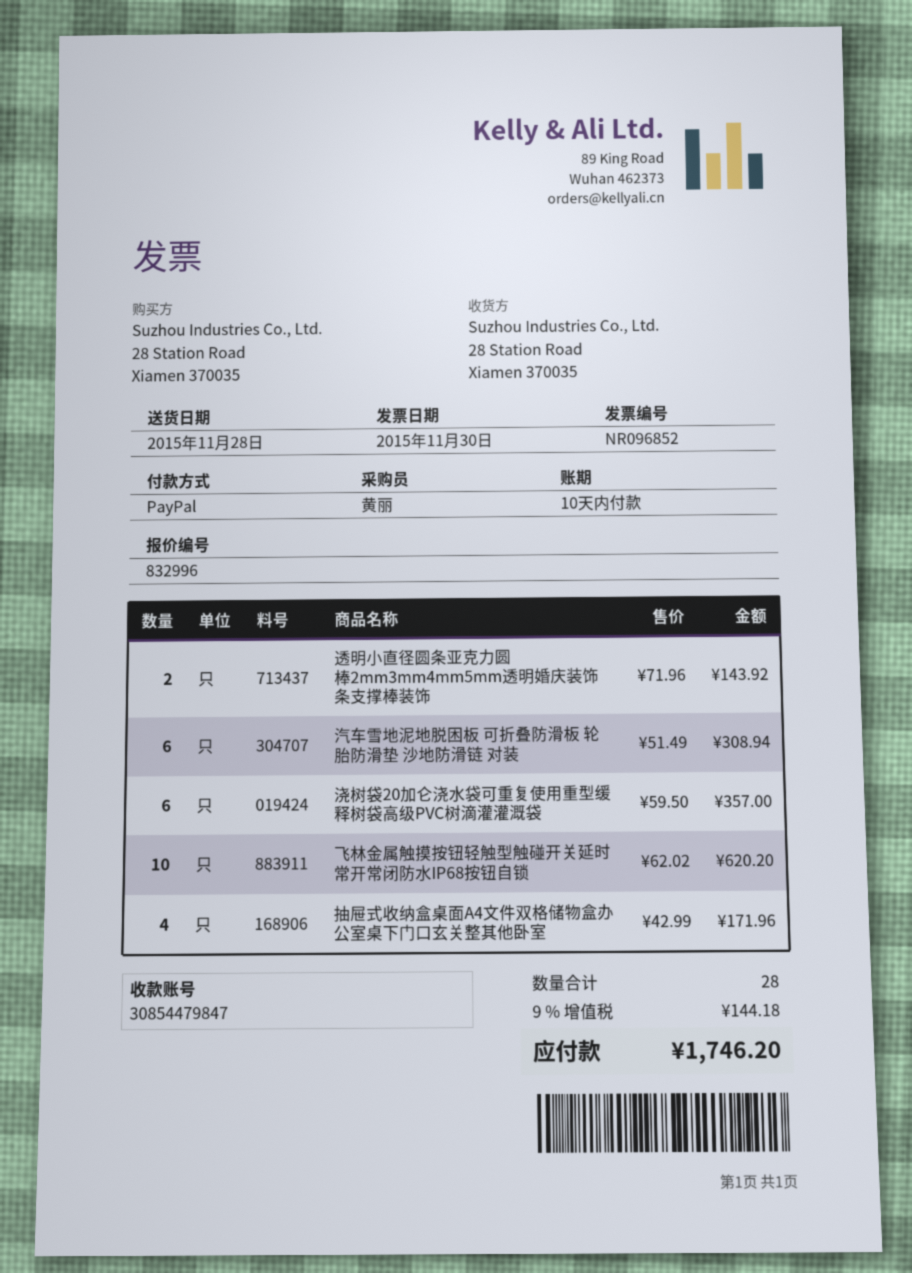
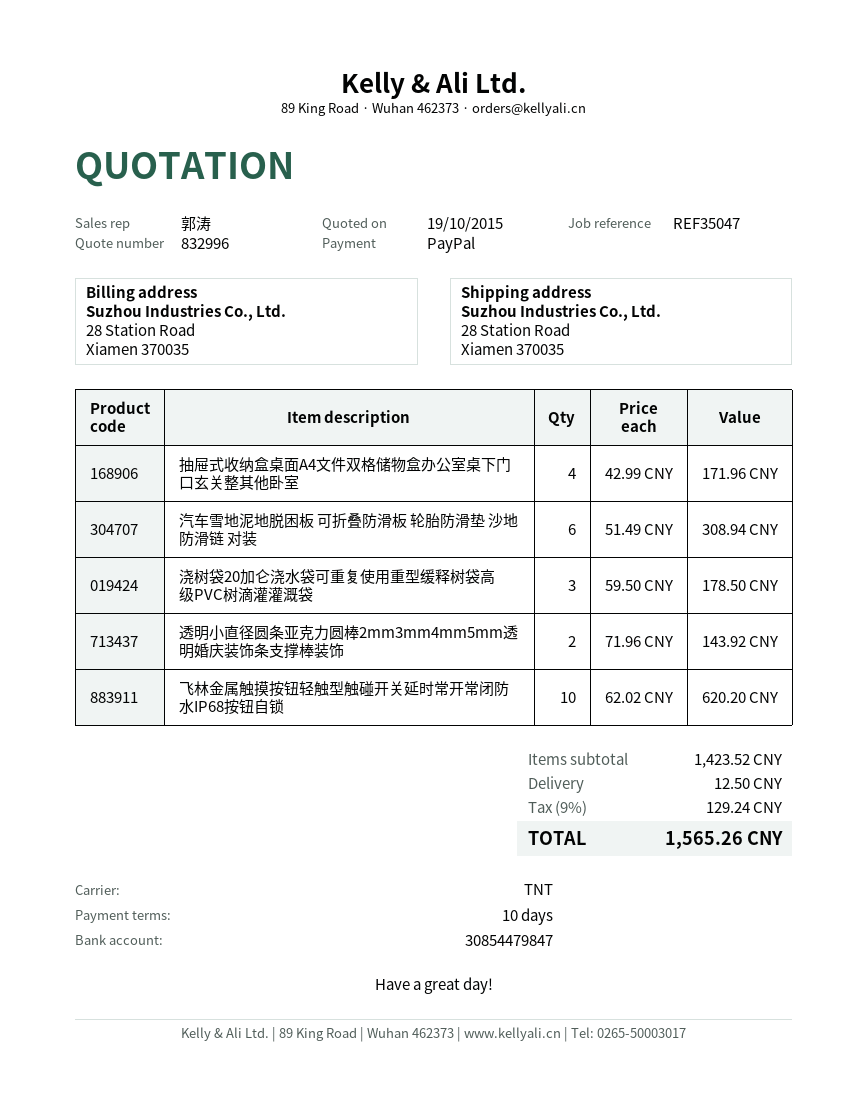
浇树袋20加仑浇水袋可重复使用重型缓释树袋高级PVC树滴灌灌溉袋: 6 x 59.50 = 357.00 -> 3 x 59.50 = 178.50
shipping: none -> 12.50
tax: 9% = 144.18 -> 9% = 129.24
total: 1746.20 -> 1565.26

